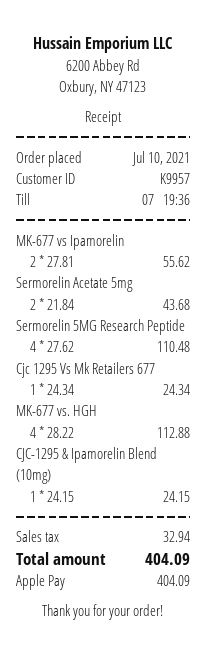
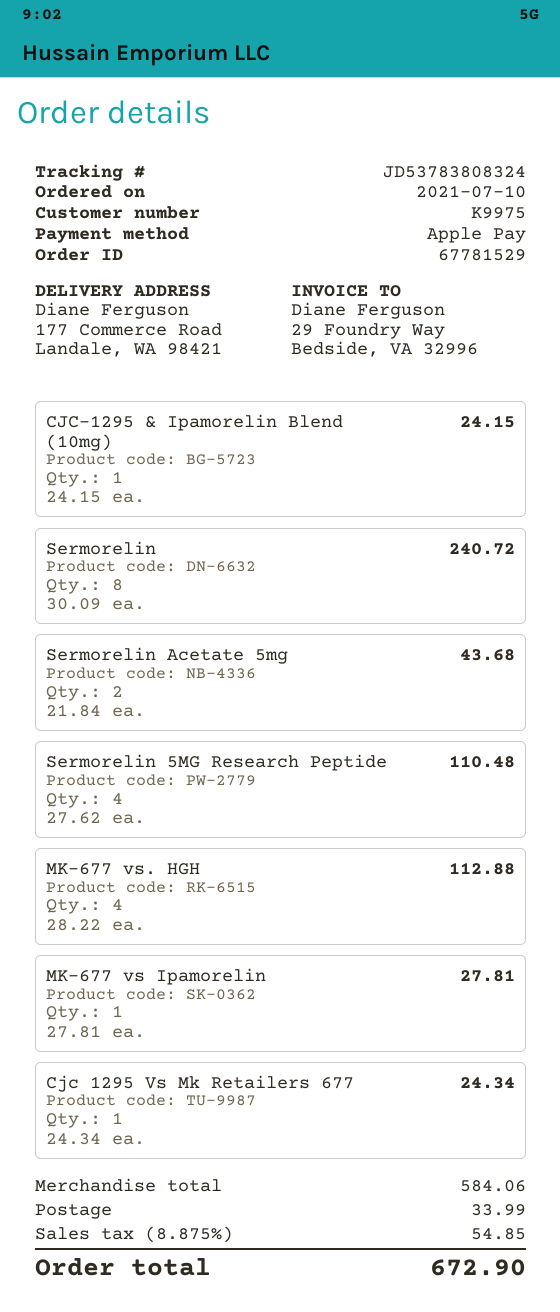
customer number: K9957 -> K9975
MK-677 vs Ipamorelin: 2 x 27.81 = 55.62 -> 1 x 27.81 = 27.81
Sermorelin: none -> 8 x 30.09 = 240.72
shipping: none -> 33.99
tax: 32.94 -> 54.85
total: 404.09 -> 672.90

